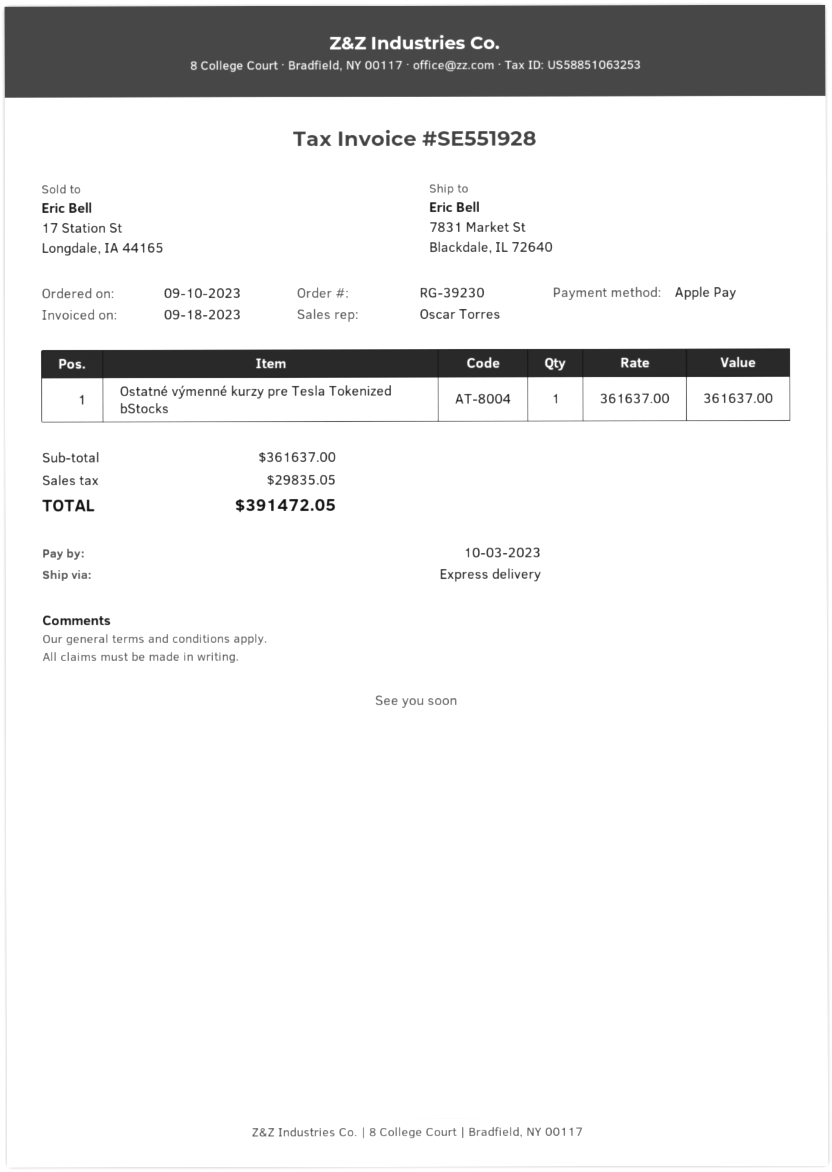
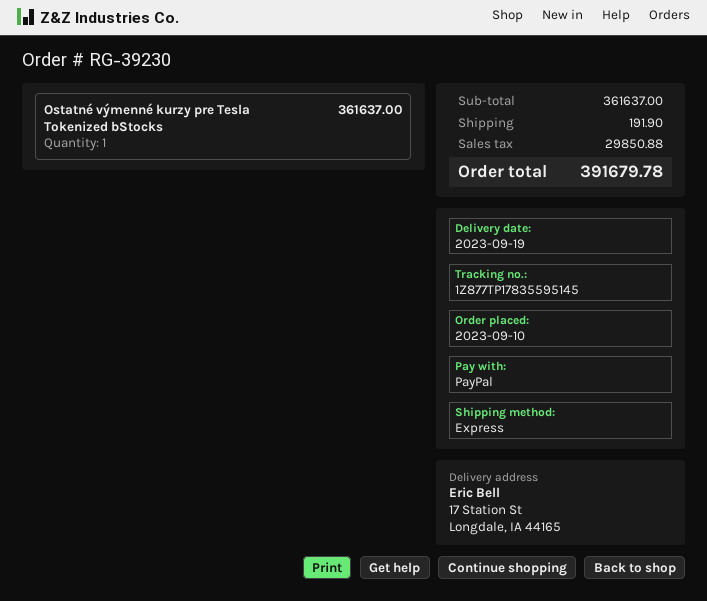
payment method: Apple Pay -> PayPal
ship to: 7831 Market St, Blackdale, IL 72640 -> 17 Station St, Longdale, IA 44165
shipping: none -> 191.90
tax: 29835.05 -> 29850.88
total: 391472.05 -> 391679.78

